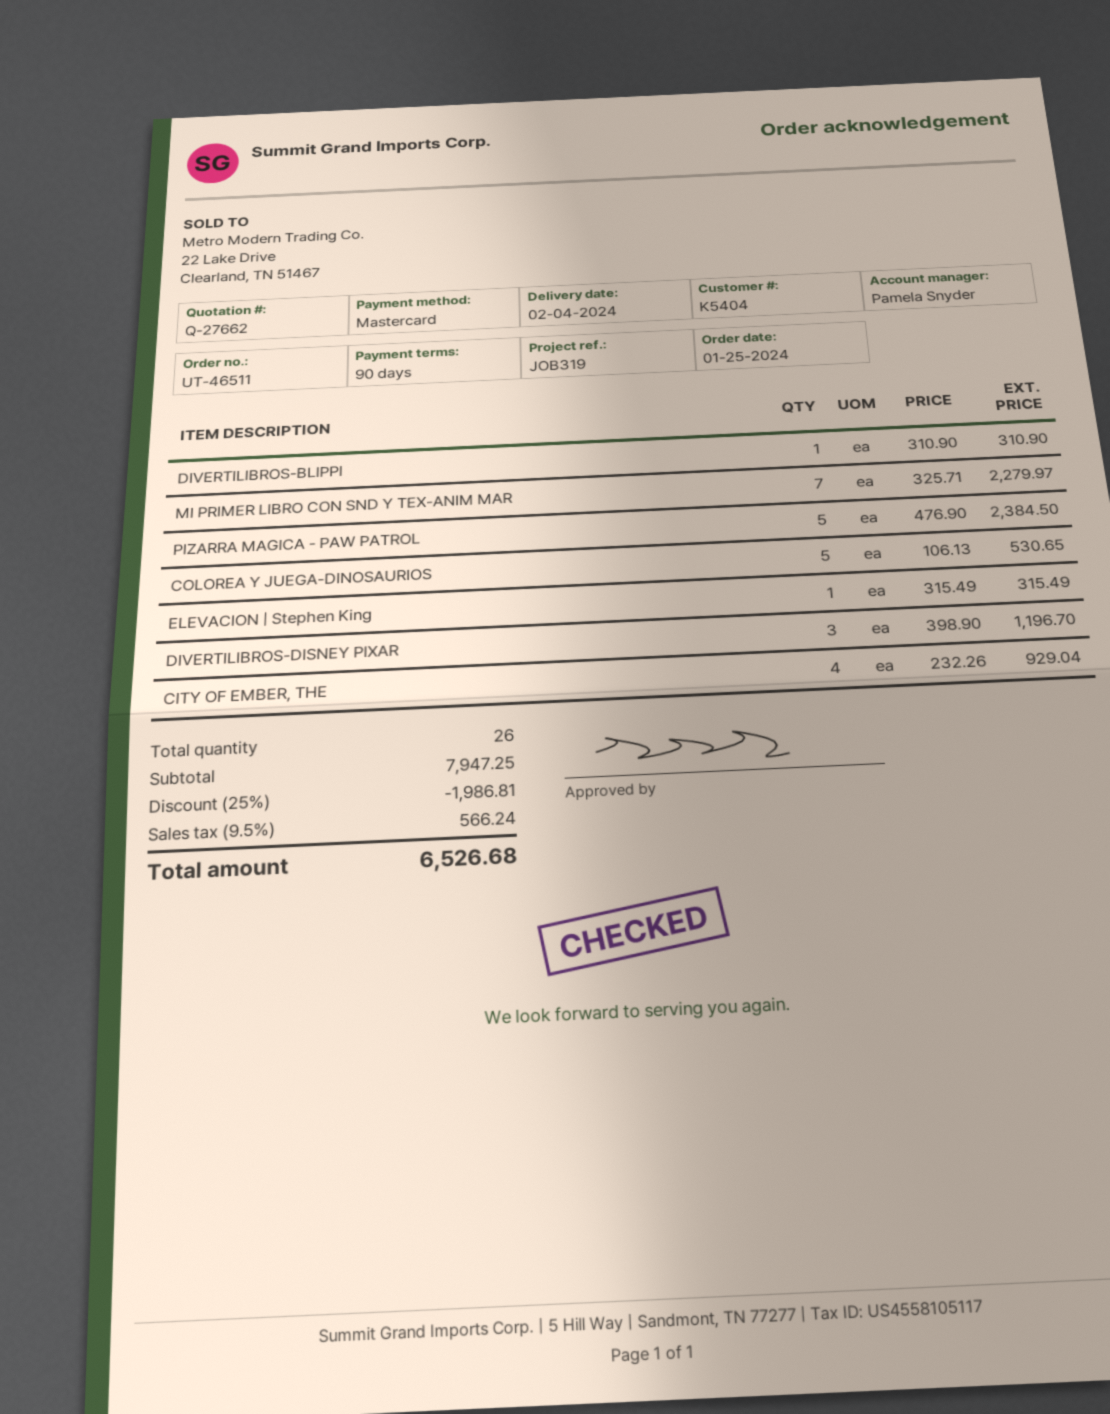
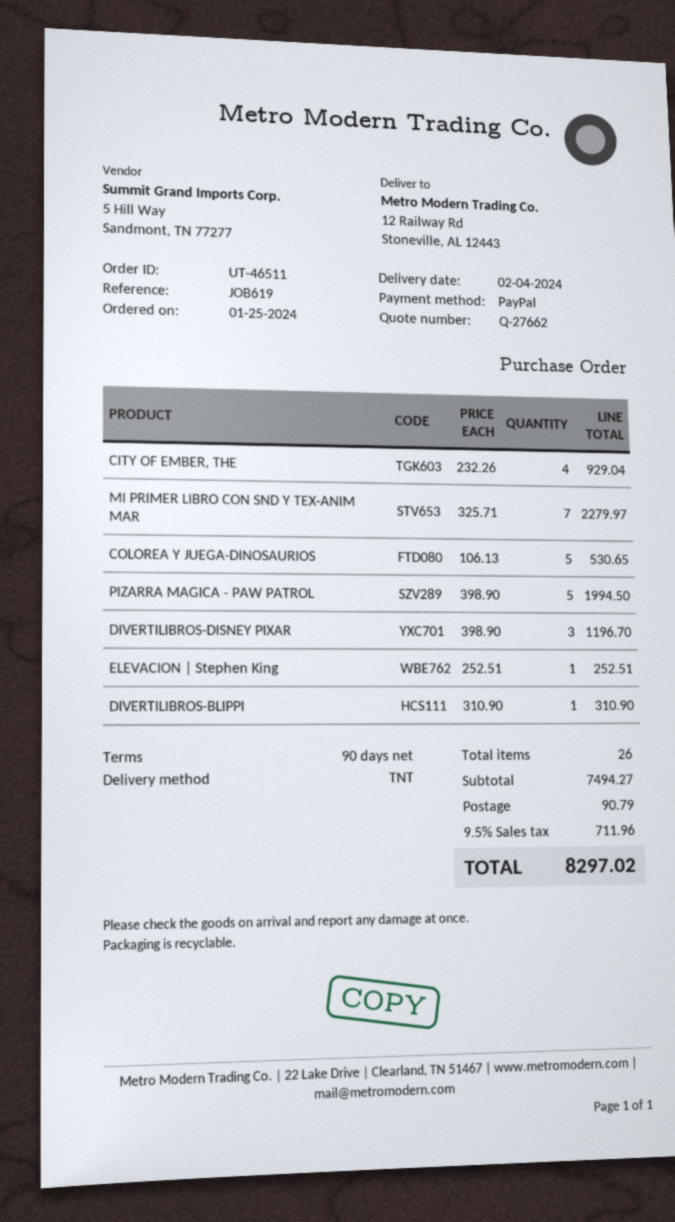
reference: JOB319 -> JOB619
payment method: Mastercard -> PayPal
PIZARRA MAGICA - PAW PATROL: 5 x 476.90 = 2384.50 -> 5 x 398.90 = 1994.50
ELEVACION | Stephen King: 1 x 315.49 = 315.49 -> 1 x 252.51 = 252.51
subtotal: 7947.25 -> 7494.27
discount: 25% = 1986.81 -> none
shipping: none -> 90.79
tax: 9.5% = 566.24 -> 9.5% = 711.96
total: 6526.68 -> 8297.02

